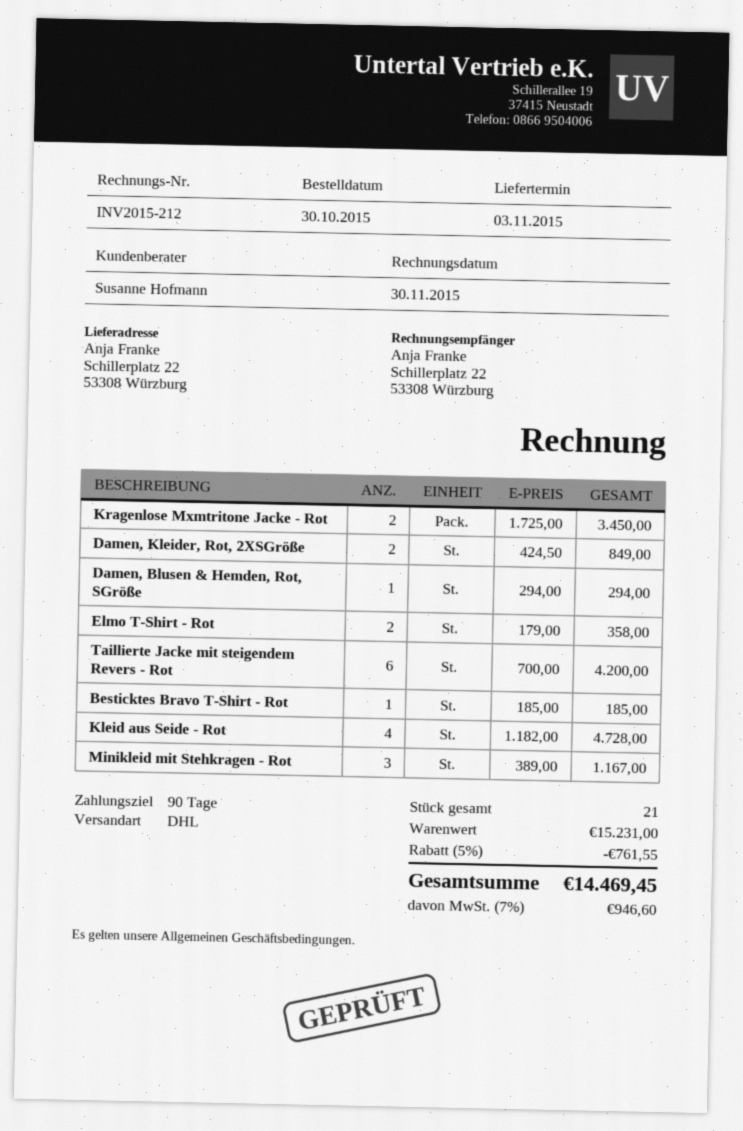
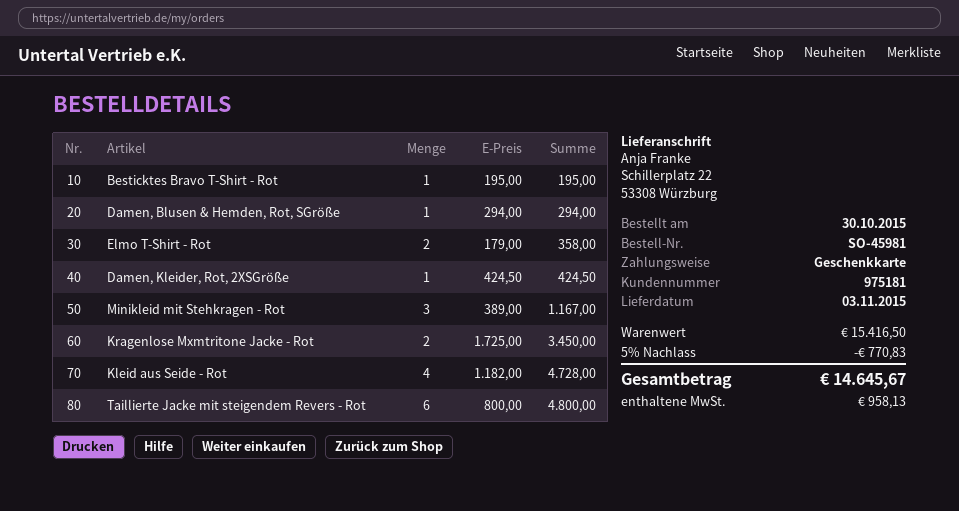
Damen, Kleider, Rot, 2XSGröße: 2 x 424.50 = 849.00 -> 1 x 424.50 = 424.50
Taillierte Jacke mit steigendem Revers - Rot: 6 x 700.00 = 4200.00 -> 6 x 800.00 = 4800.00
Besticktes Bravo T-Shirt - Rot: 1 x 185.00 = 185.00 -> 1 x 195.00 = 195.00
subtotal: 15231.00 -> 15416.50
discount: 5% = 761.55 -> 5% = 770.83
tax: 946.60 -> 958.13
total: 14469.45 -> 14645.67

